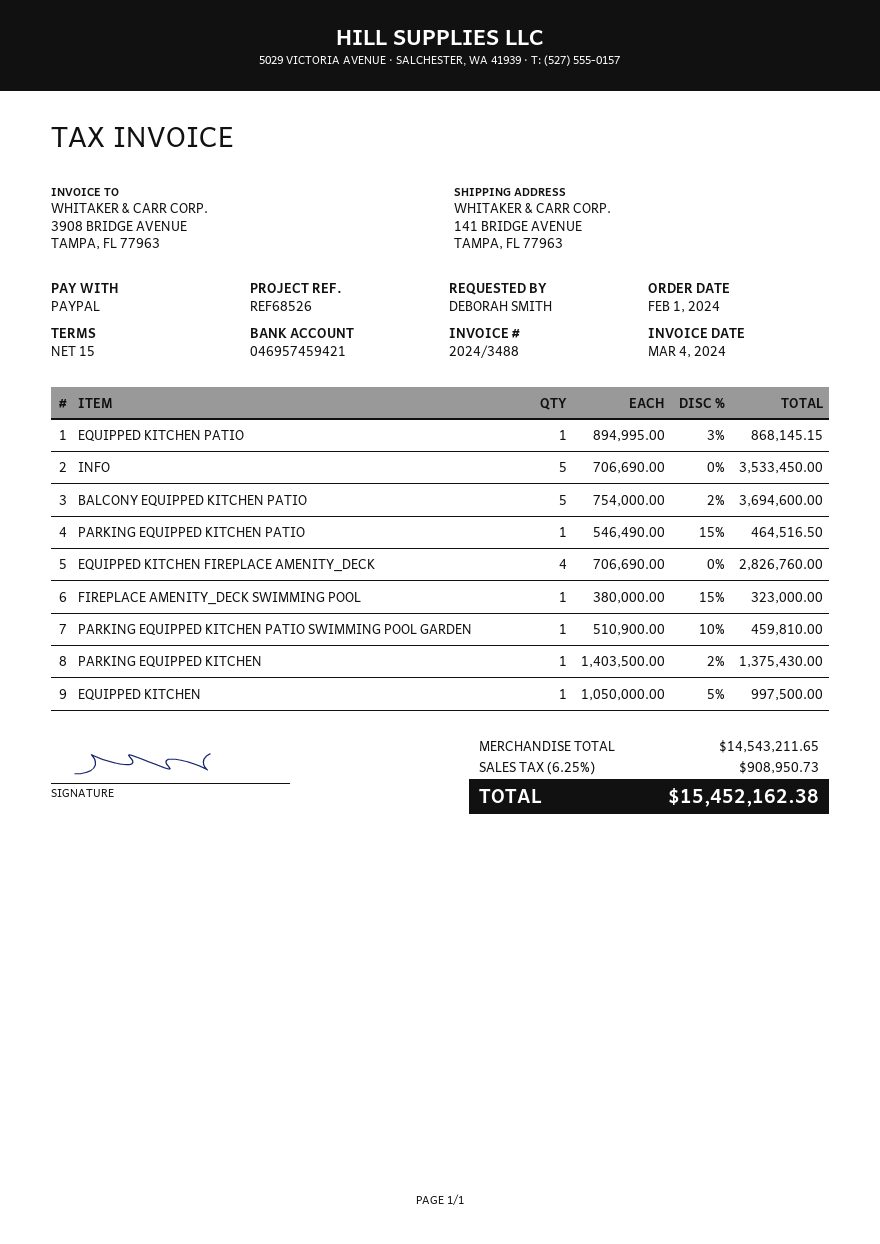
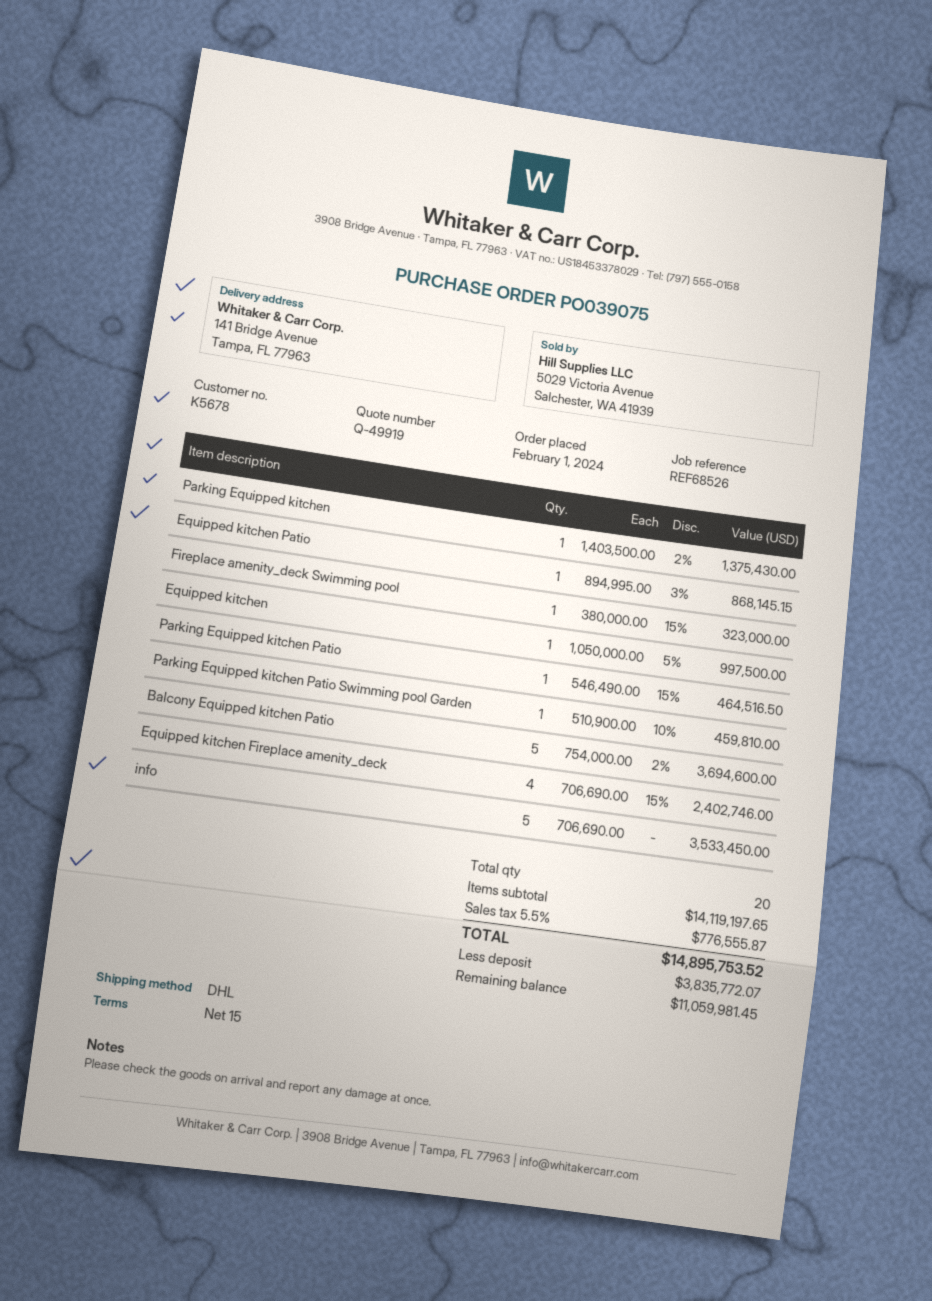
EQUIPPED KITCHEN FIREPLACE AMENITY_DECK: 4 x 706690.00 = 2826760.00 -> 4 x 706690.00 - 15% = 2402746.00
subtotal: 14543211.65 -> 14119197.65
tax: 6.25% = 908950.73 -> 5.5% = 776555.87
total: 15452162.38 -> 14895753.52

